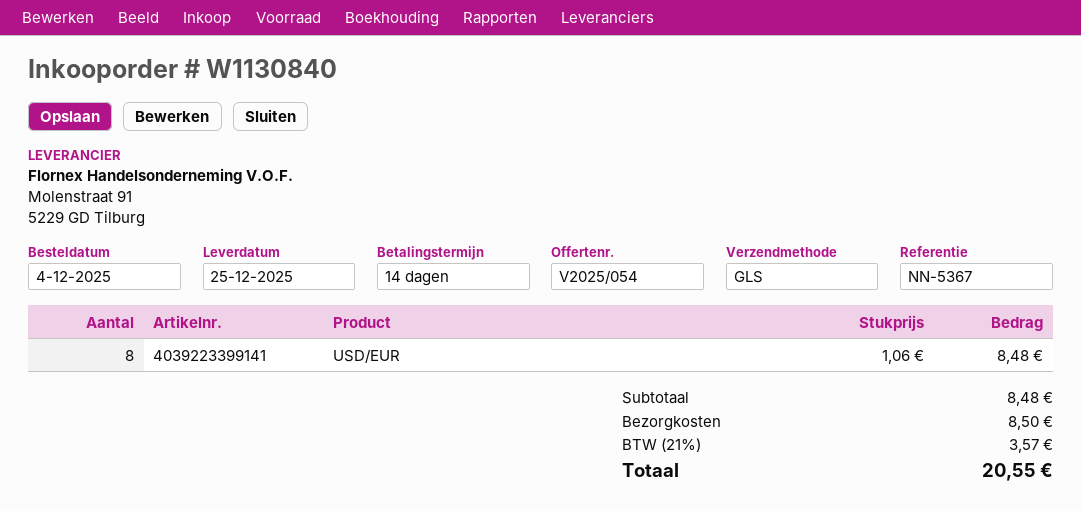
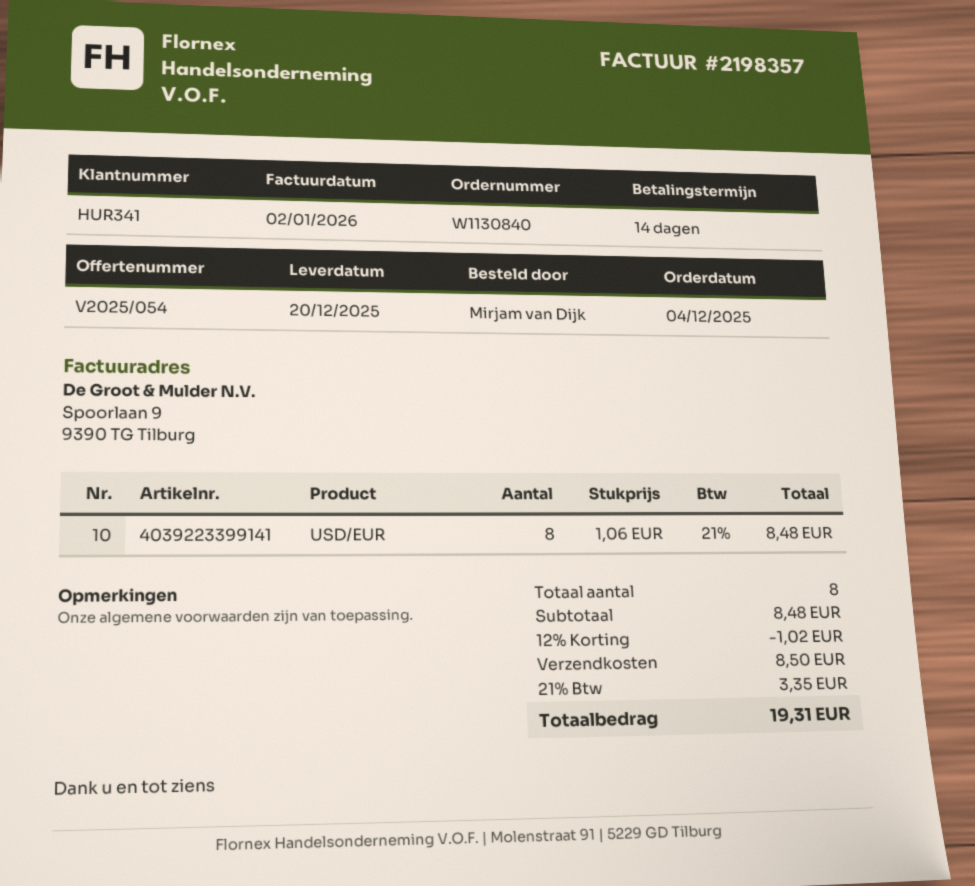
delivery date: 2025-12-25 -> 2025-12-20
discount: none -> 12% = 1.02
tax: 21% = 3.57 -> 21% = 3.35
total: 20.55 -> 19.31

